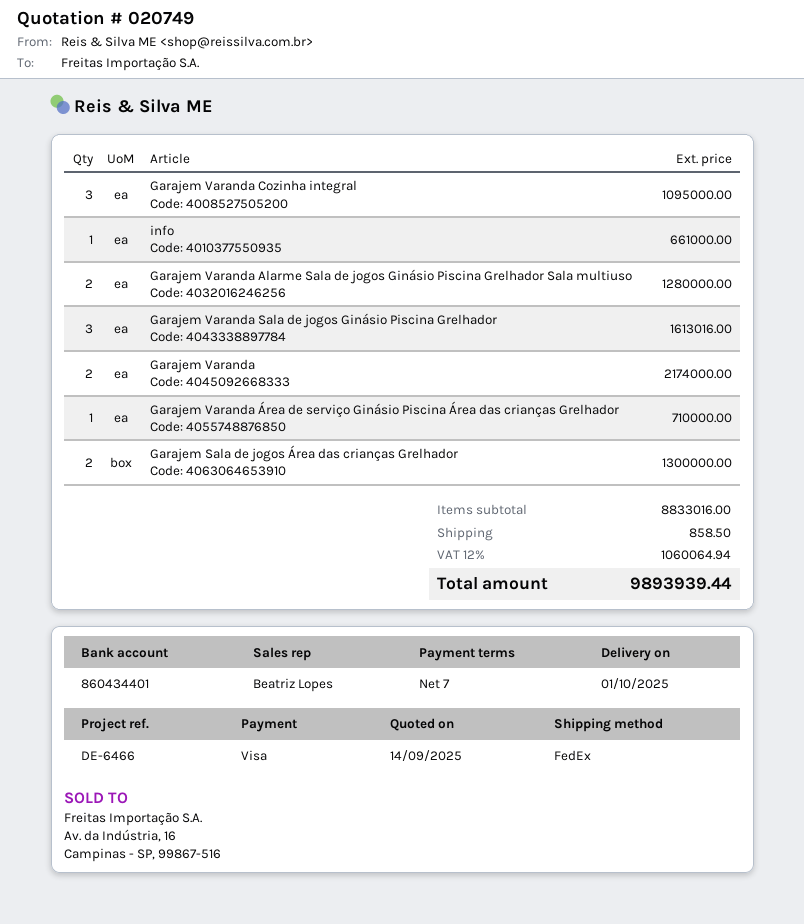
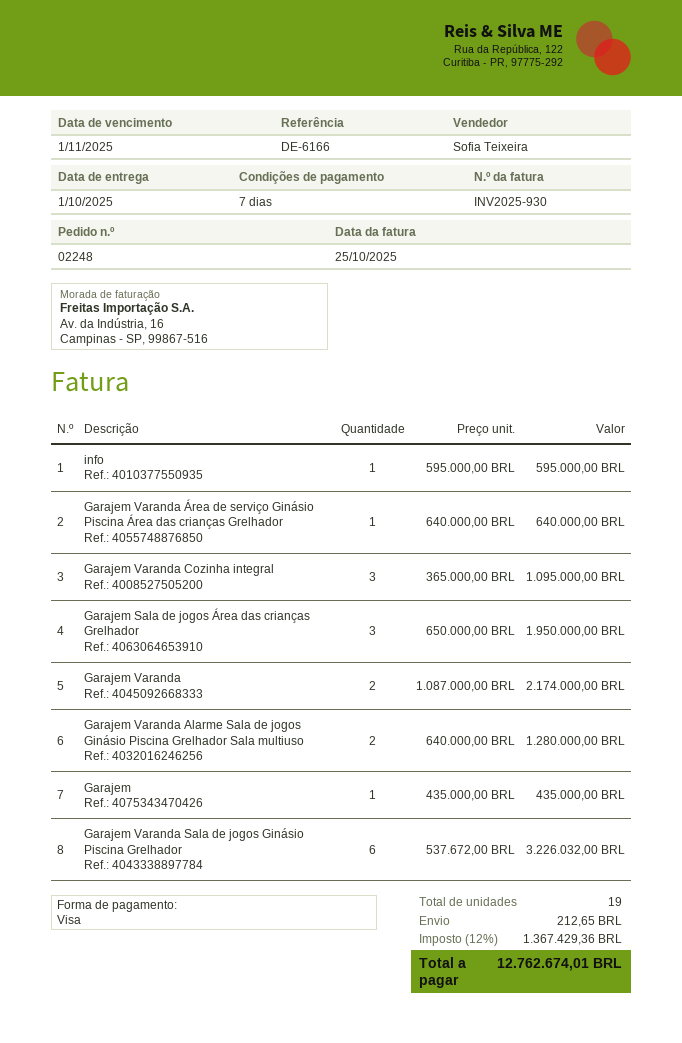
reference: DE-6466 -> DE-6166
sales rep: Beatriz Lopes -> Sofia Teixeira
info: 1 for 661000.00 -> 1 for 595000.00
Garajem Varanda Sala de jogos Ginásio Piscina Grelhador: 3 for 1613016.00 -> 6 for 3226032.00
Garajem Varanda Área de serviço Ginásio Piscina Área das crianças Grelhador: 1 for 710000.00 -> 1 for 640000.00
Garajem Sala de jogos Área das crianças Grelhador: 2 for 1300000.00 -> 3 for 1950000.00
Garajem: none -> 1 for 435000.00
shipping: 858.50 -> 212.65
tax: 12% = 1060064.94 -> 12% = 1367429.36
total: 9893939.44 -> 12762674.01

